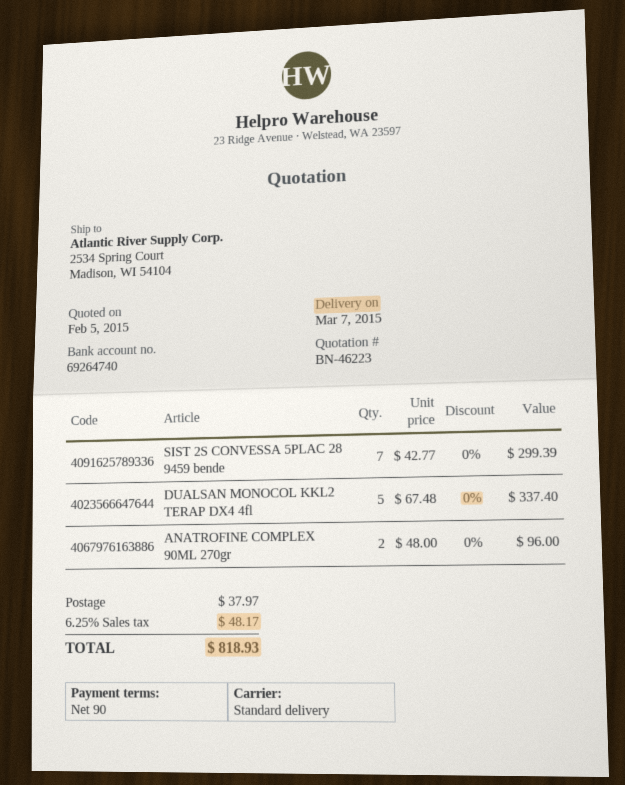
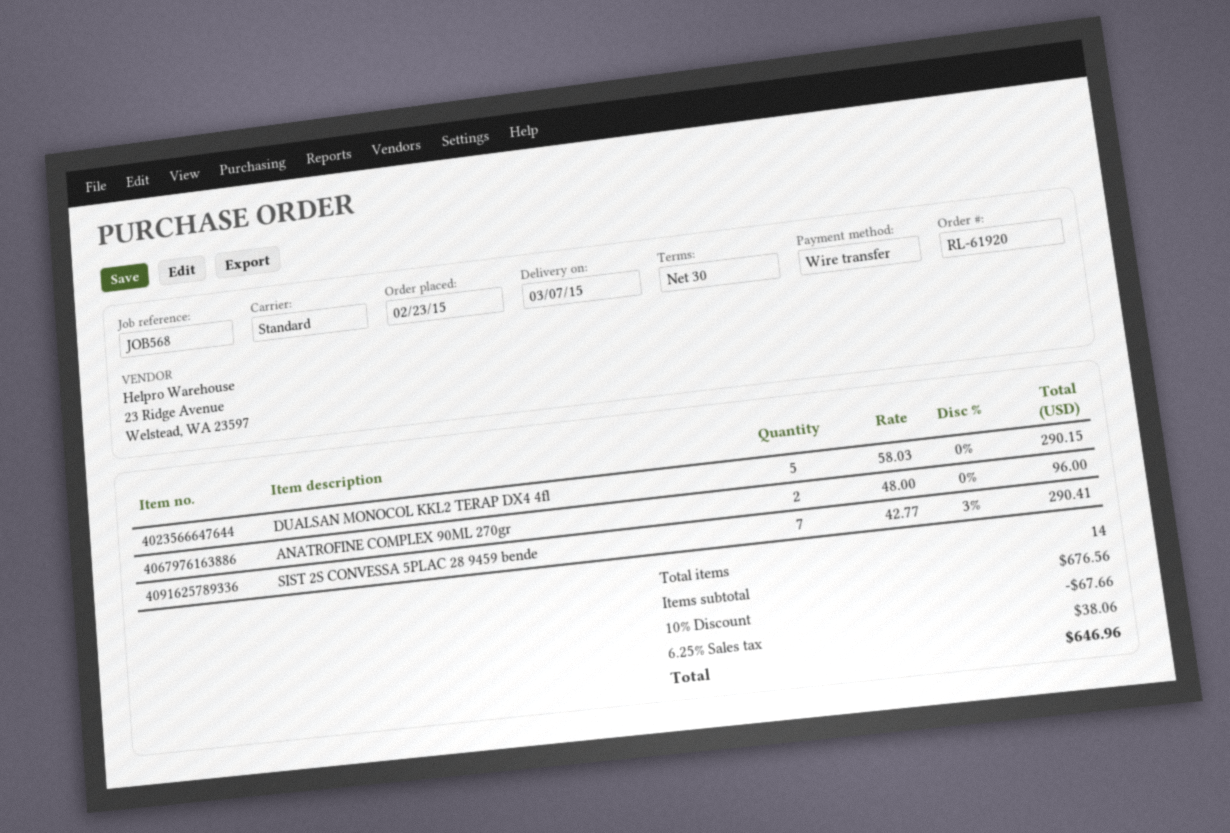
payment terms: 90 days -> 30 days
SIST 2S CONVESSA 5PLAC 28 9459 bende: 7 x 42.77 = 299.39 -> 7 x 42.77 - 3% = 290.41
DUALSAN MONOCOL KKL2 TERAP DX4 4fl: 5 x 67.48 = 337.40 -> 5 x 58.03 = 290.15
discount: none -> 10% = 67.66
shipping: 37.97 -> none
tax: 6.25% = 48.17 -> 6.25% = 38.06
total: 818.93 -> 646.96

